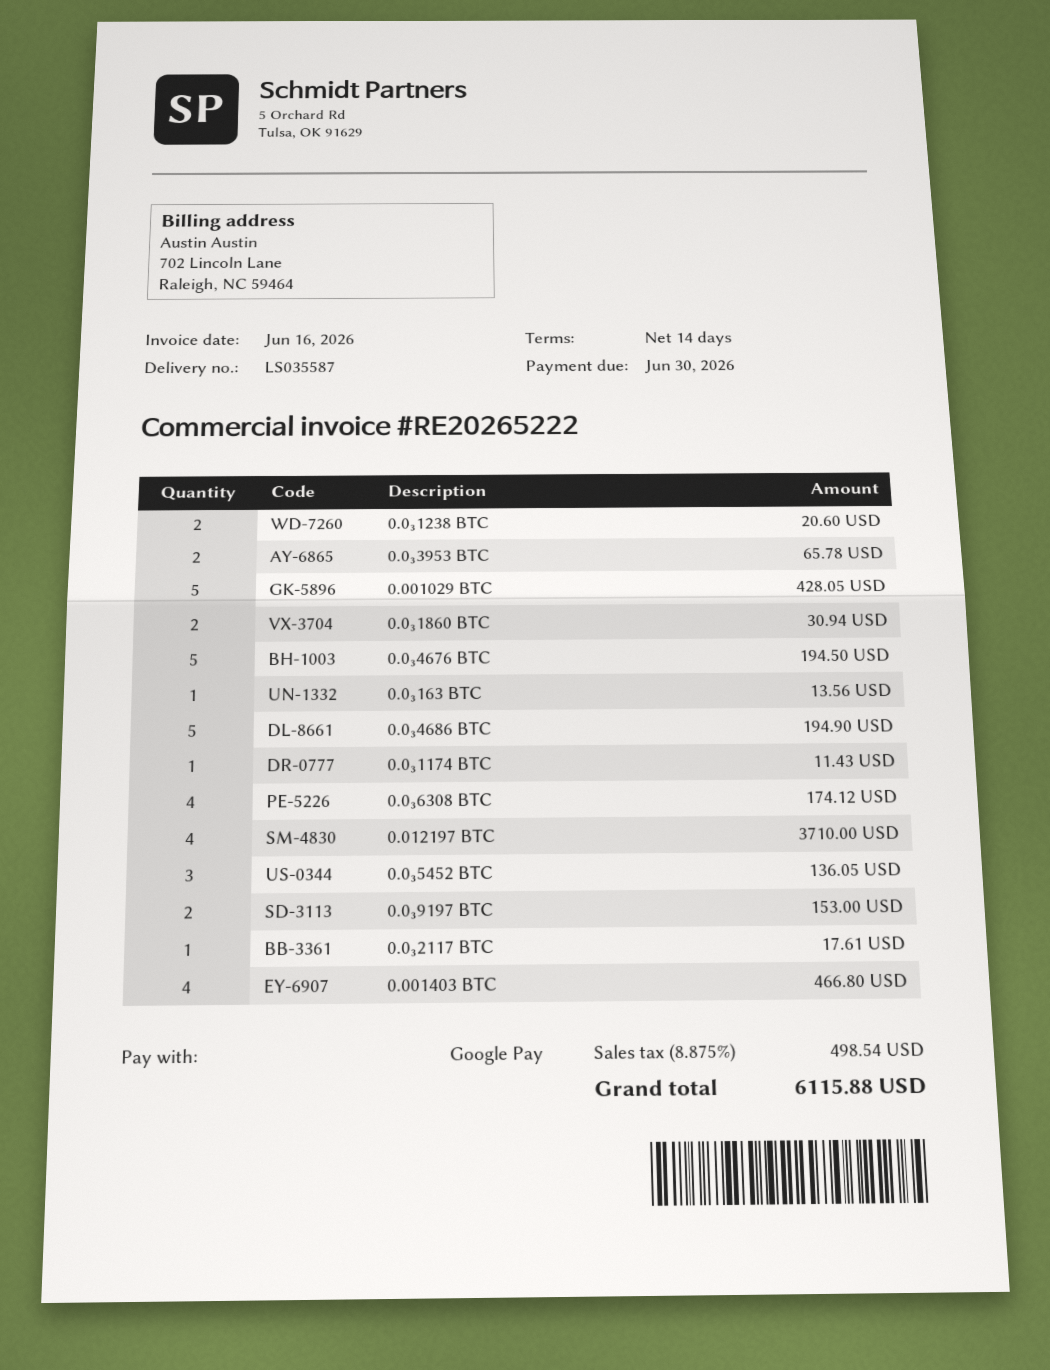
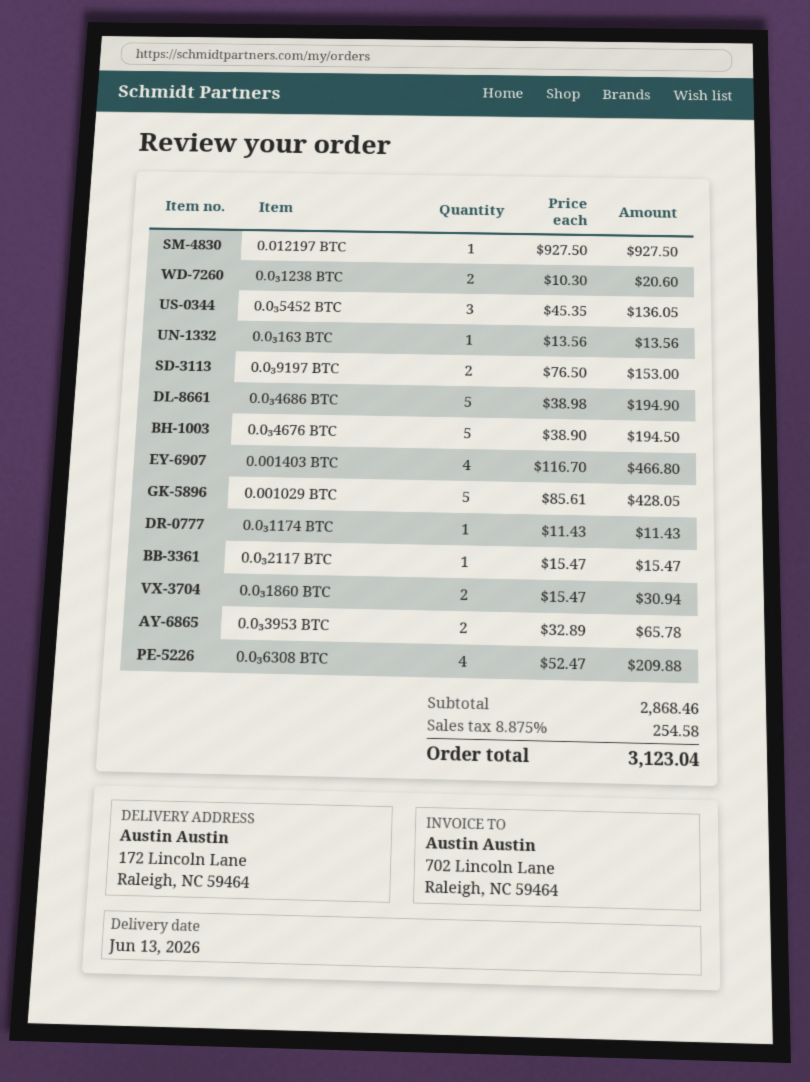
0.0₃6308 BTC: 4 for 174.12 -> 4 for 209.88
0.012197 BTC: 4 for 3710.00 -> 1 for 927.50
0.0₃2117 BTC: 1 for 17.61 -> 1 for 15.47
tax: 8.875% = 498.54 -> 8.875% = 254.58
total: 6115.88 -> 3123.04

